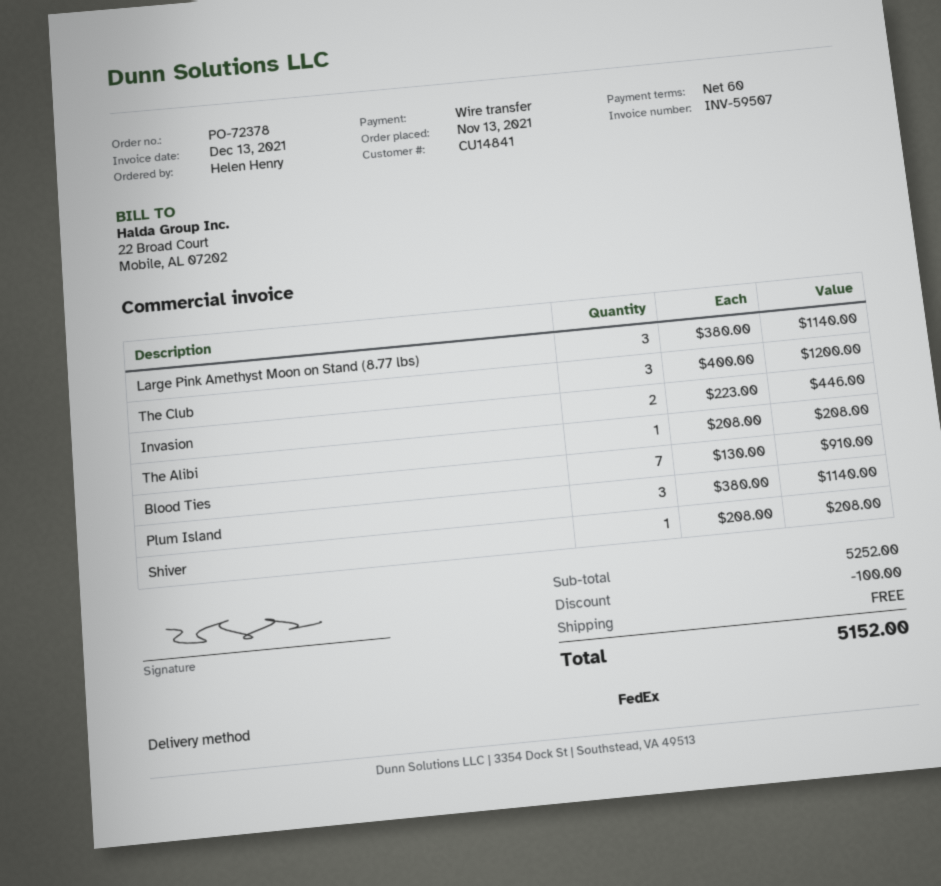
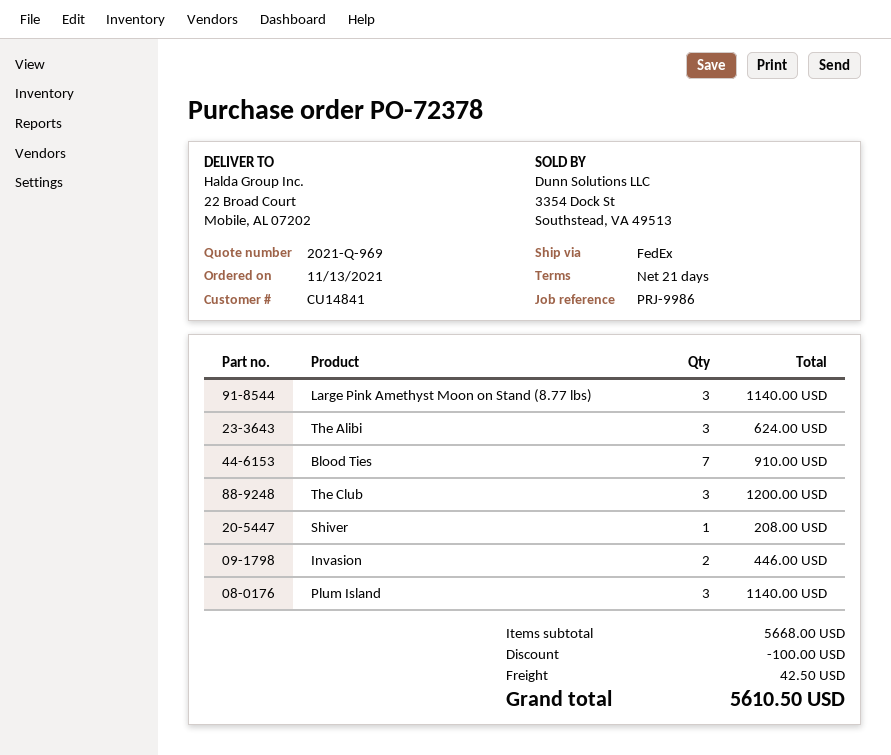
payment terms: 60 days -> 21 days
The Alibi: 1 for 208.00 -> 3 for 624.00
subtotal: 5252.00 -> 5668.00
shipping: 0.00 -> 42.50
total: 5152.00 -> 5610.50

